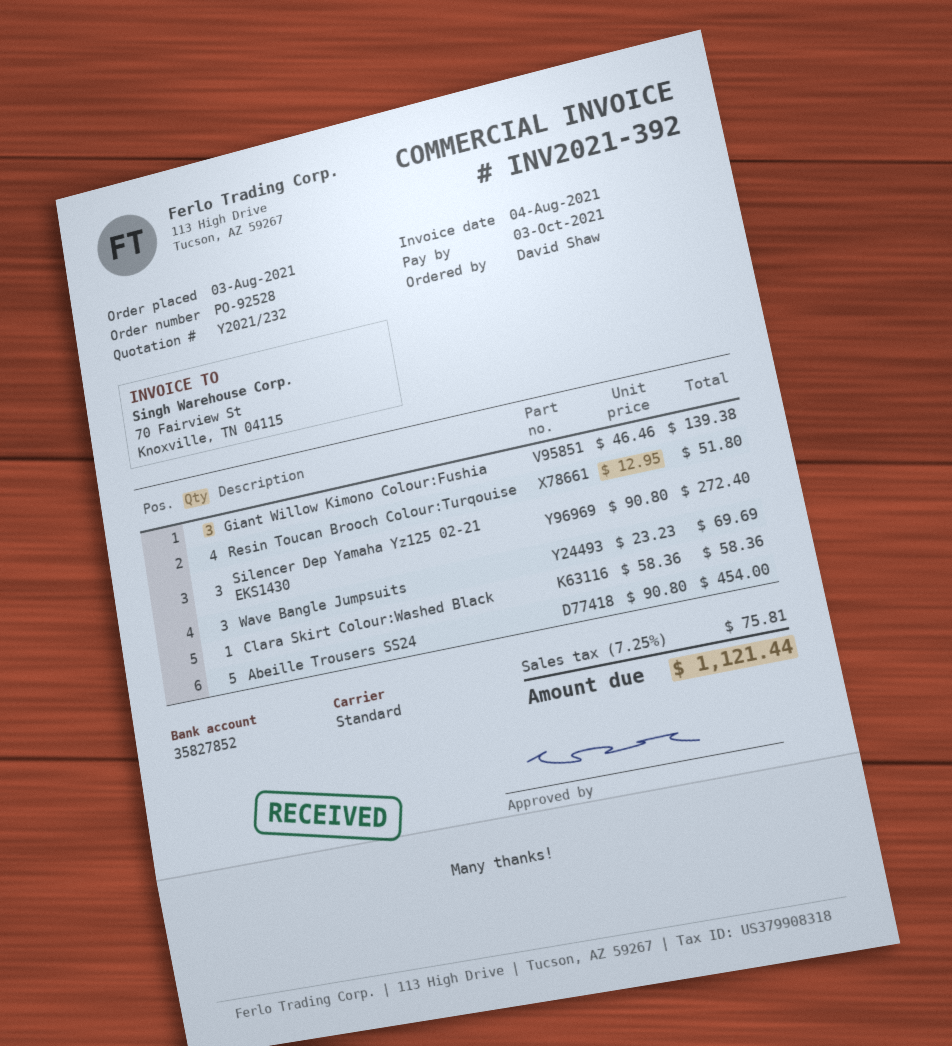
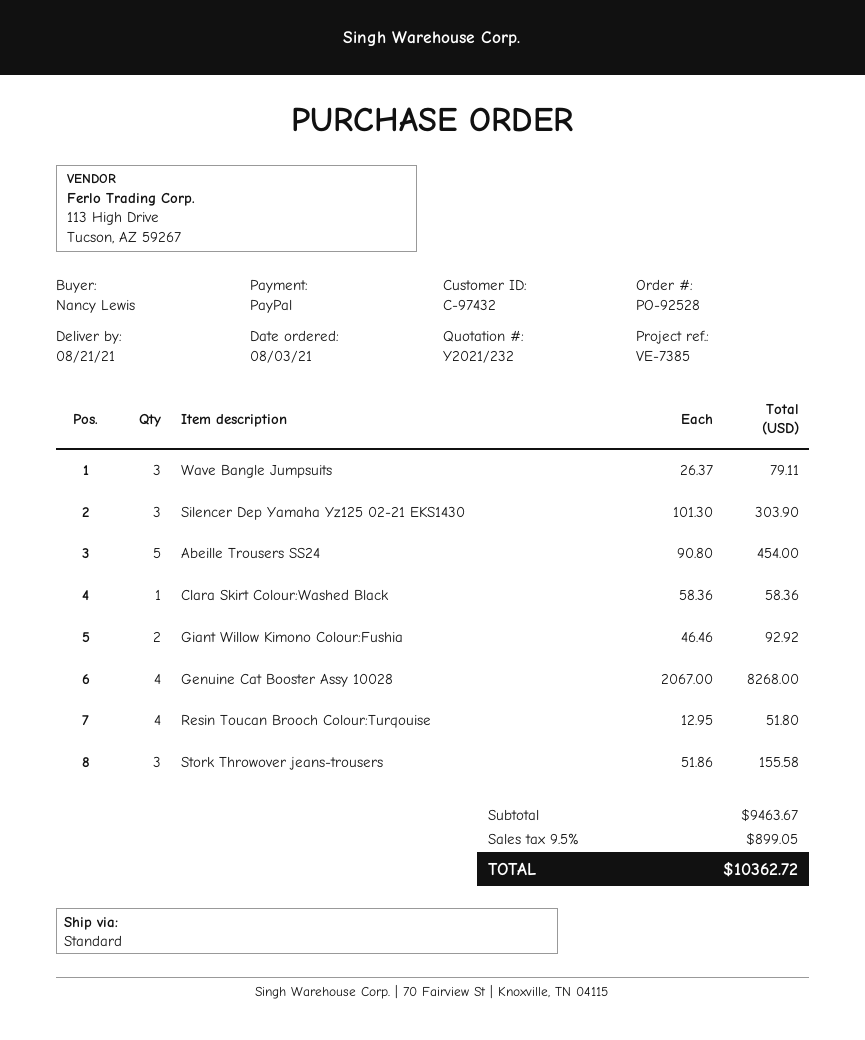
ordered by: David Shaw -> Nancy Lewis
Giant Willow Kimono Colour:Fushia: 3 x 46.46 = 139.38 -> 2 x 46.46 = 92.92
Silencer Dep Yamaha Yz125 02-21 EKS1430: 3 x 90.80 = 272.40 -> 3 x 101.30 = 303.90
Wave Bangle Jumpsuits: 3 x 23.23 = 69.69 -> 3 x 26.37 = 79.11
Genuine Cat Booster Assy 10028: none -> 4 x 2067.00 = 8268.00
Stork Throwover jeans-trousers: none -> 3 x 51.86 = 155.58
tax: 7.25% = 75.81 -> 9.5% = 899.05
total: 1121.44 -> 10362.72

